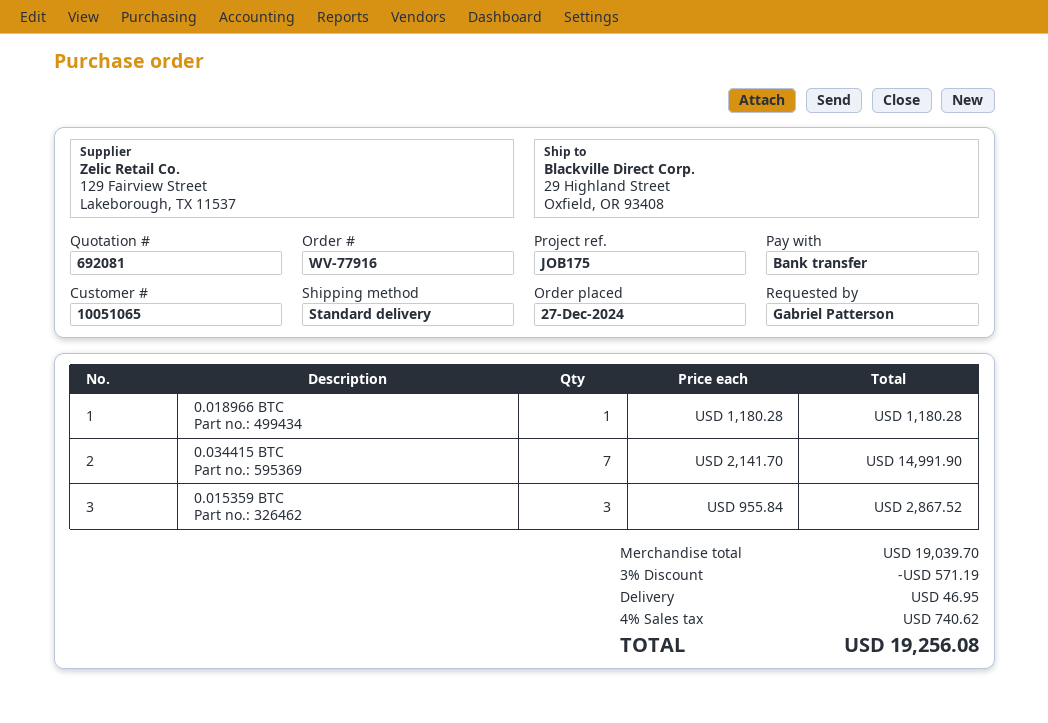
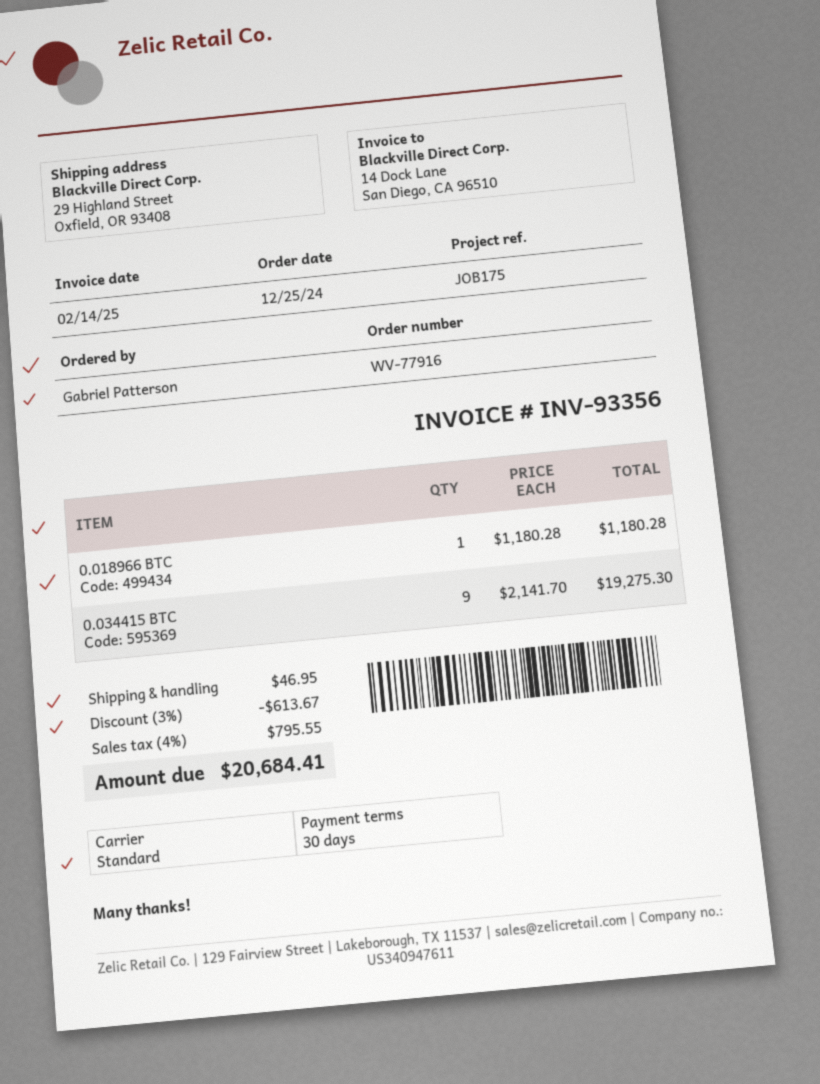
order date: 2024-12-27 -> 2024-12-25
0.034415 BTC: 7 x 2141.70 = 14991.90 -> 9 x 2141.70 = 19275.30
0.015359 BTC: 3 x 955.84 = 2867.52 -> none
discount: 3% = 571.19 -> 3% = 613.67
tax: 4% = 740.62 -> 4% = 795.55
total: 19256.08 -> 20684.41

